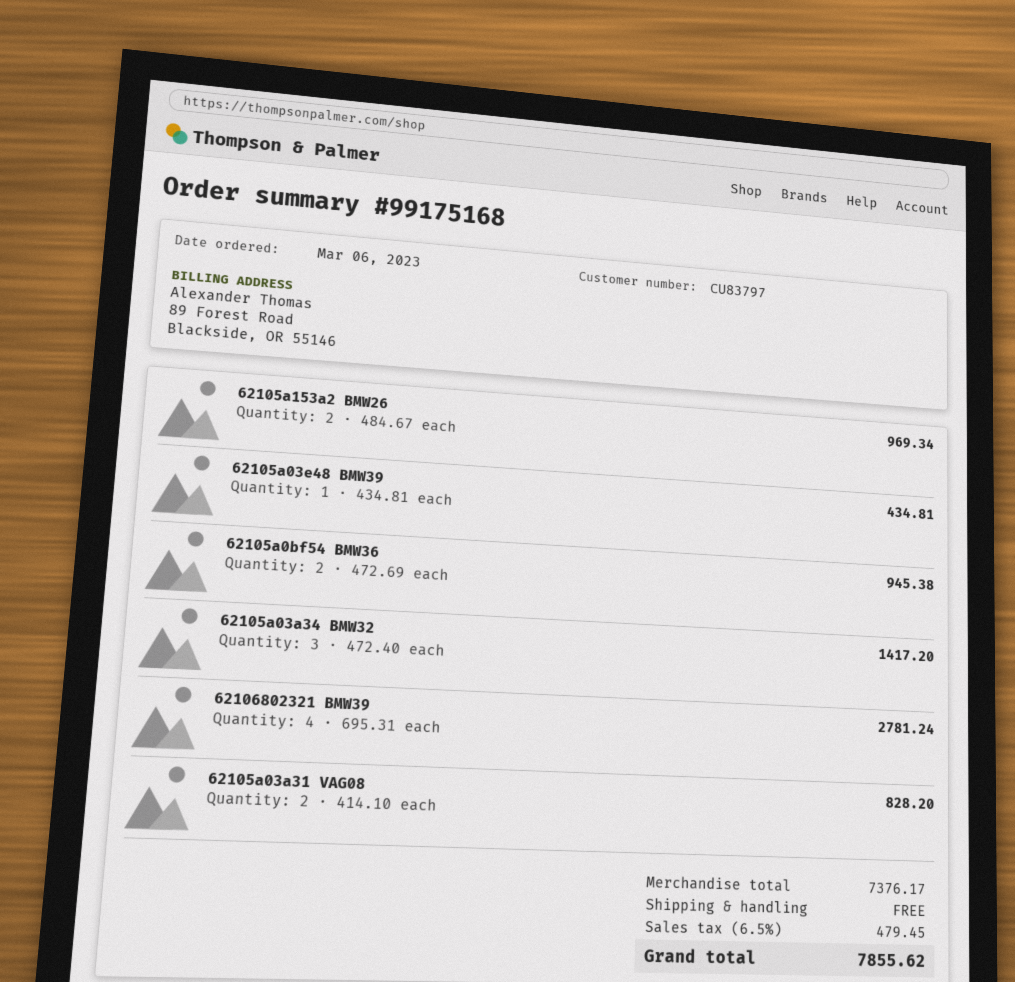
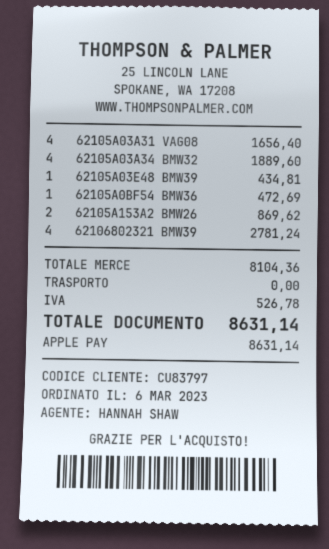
62105a153a2 BMW26: 2 for 969.34 -> 2 for 869.62
62105a0bf54 BMW36: 2 for 945.38 -> 1 for 472.69
62105a03a34 BMW32: 3 for 1417.20 -> 4 for 1889.60
62105a03a31 VAG08: 2 for 828.20 -> 4 for 1656.40
subtotal: 7376.17 -> 8104.36
tax: 479.45 -> 526.78
total: 7855.62 -> 8631.14

